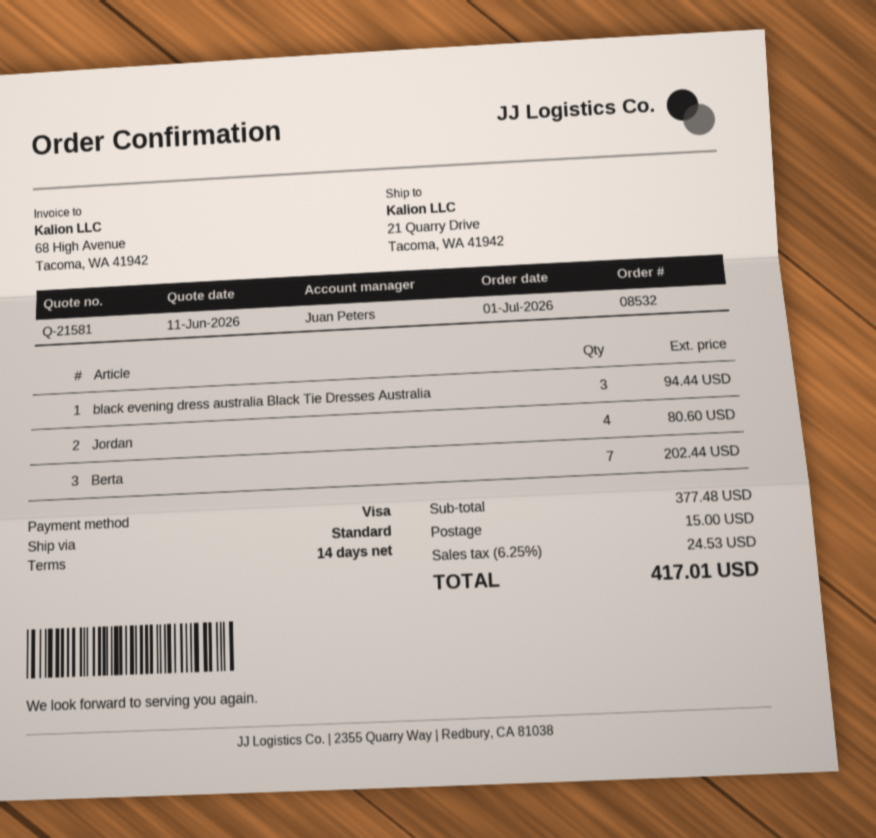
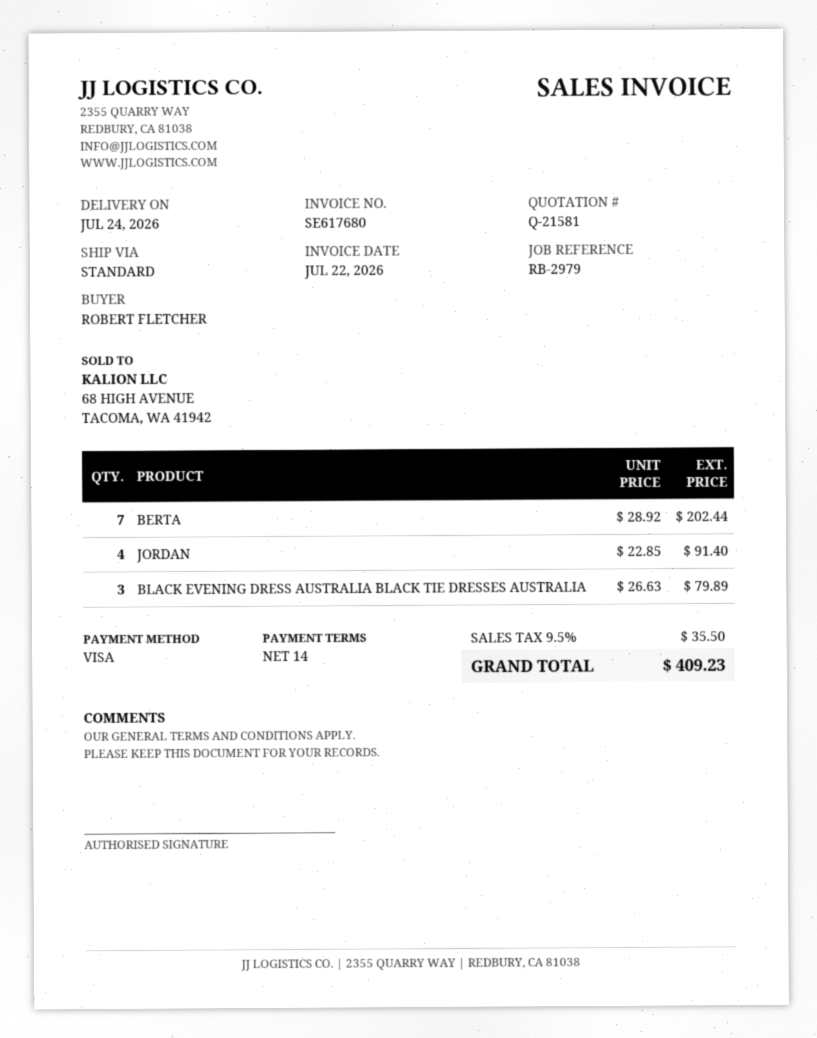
black evening dress australia Black Tie Dresses Australia: 3 for 94.44 -> 3 for 79.89
Jordan: 4 for 80.60 -> 4 for 91.40
shipping: 15.00 -> none
tax: 6.25% = 24.53 -> 9.5% = 35.50
total: 417.01 -> 409.23

